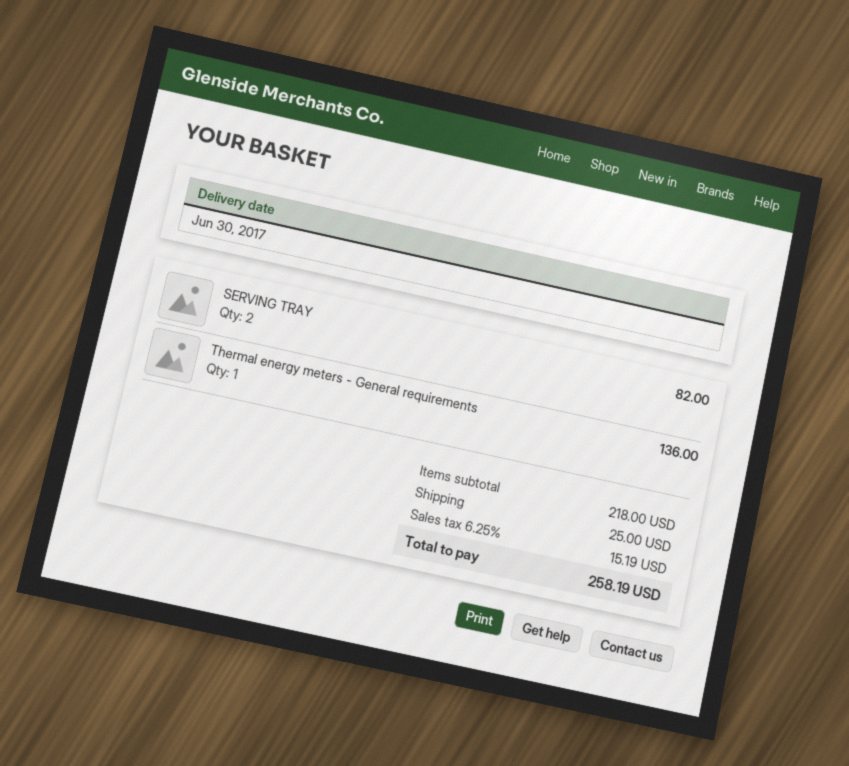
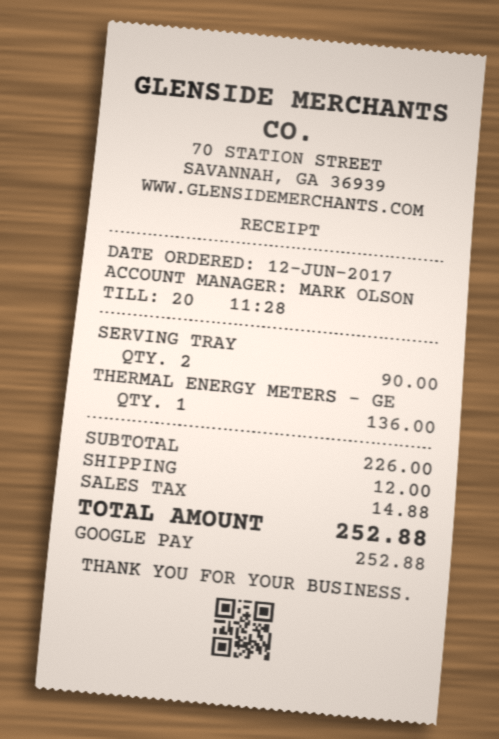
SERVING TRAY: 2 for 82.00 -> 2 for 90.00
subtotal: 218.00 -> 226.00
shipping: 25.00 -> 12.00
tax: 15.19 -> 14.88
total: 258.19 -> 252.88

